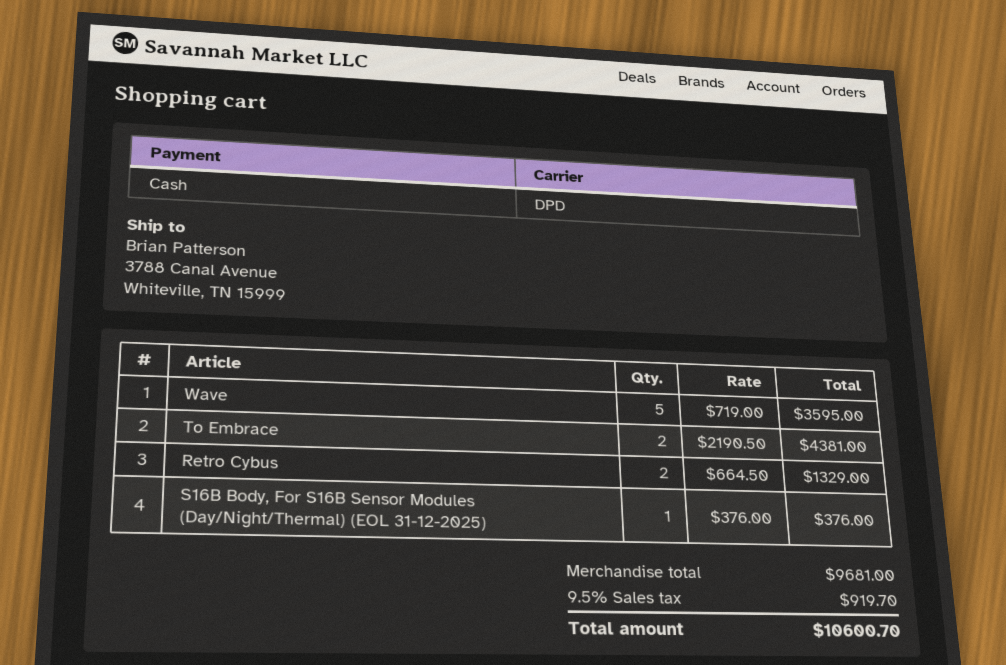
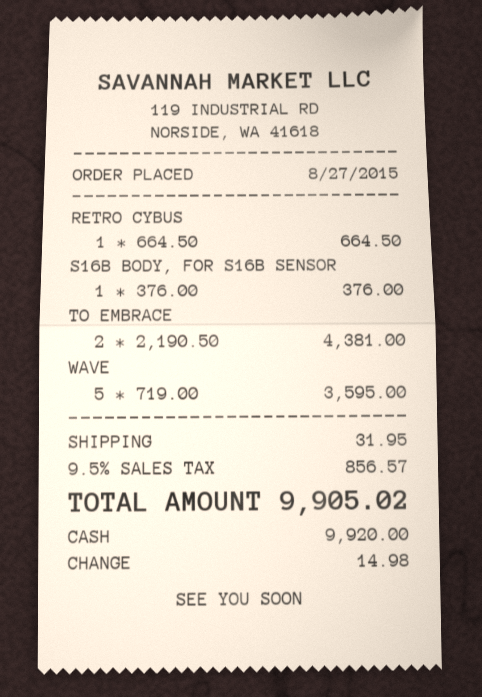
Retro Cybus: 2 x 664.50 = 1329.00 -> 1 x 664.50 = 664.50
shipping: none -> 31.95
tax: 9.5% = 919.70 -> 9.5% = 856.57
total: 10600.70 -> 9905.02

